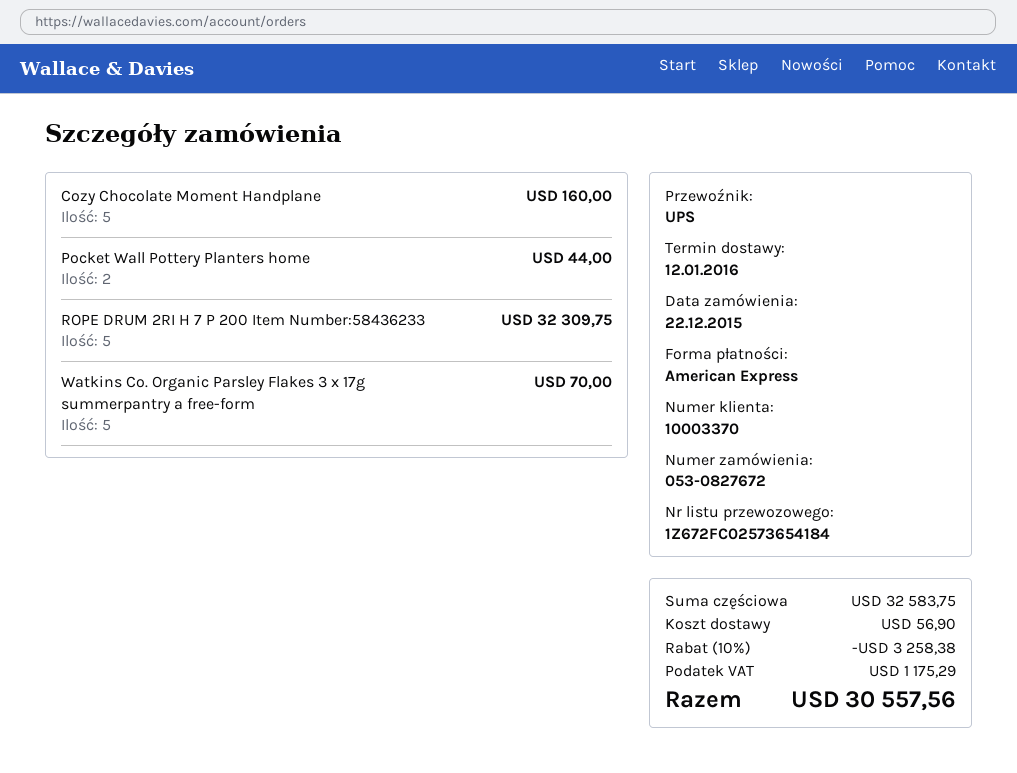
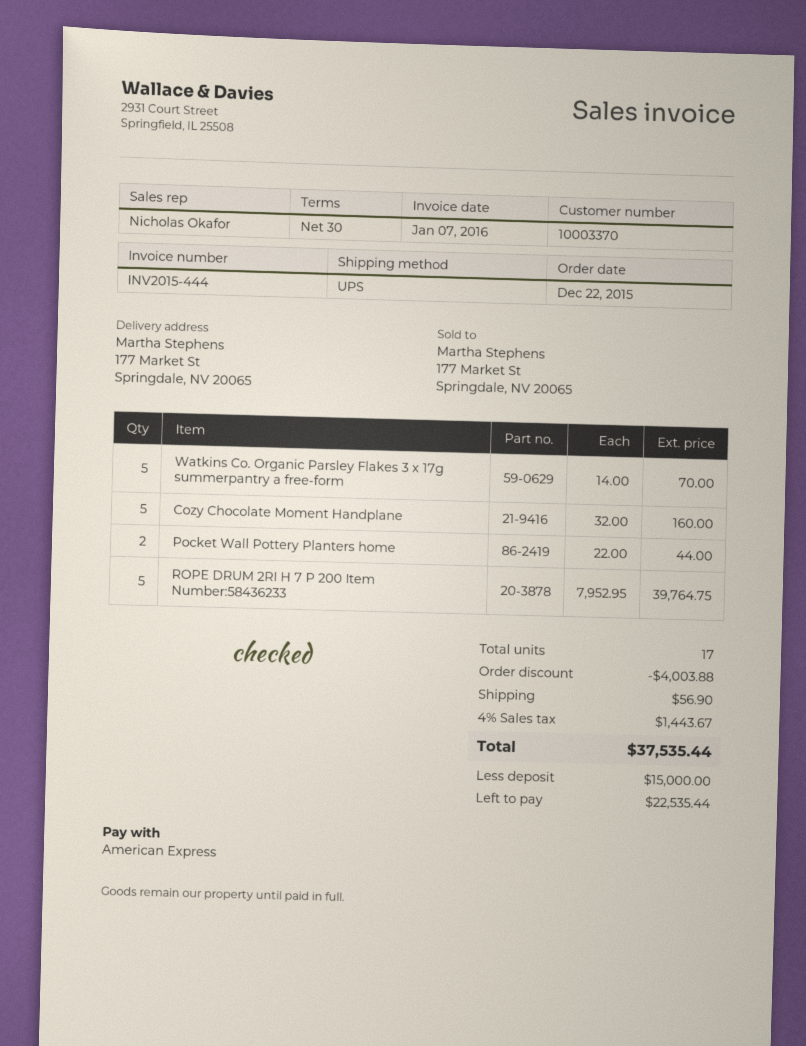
ROPE DRUM 2RI H 7 P 200 Item Number:58436233: 5 for 32309.75 -> 5 for 39764.75
discount: 3258.38 -> 4003.88
tax: 1175.29 -> 1443.67
total: 30557.56 -> 37535.44

